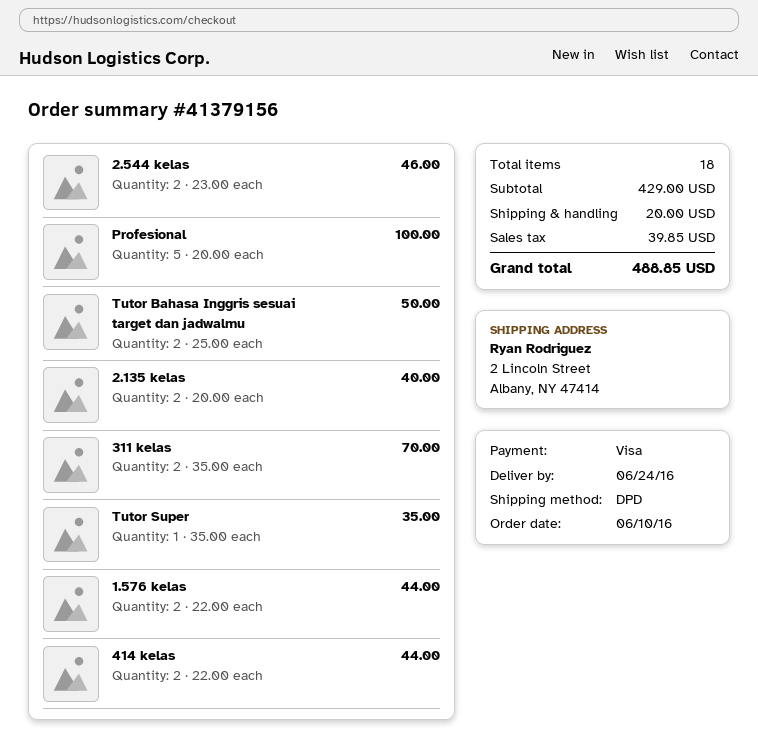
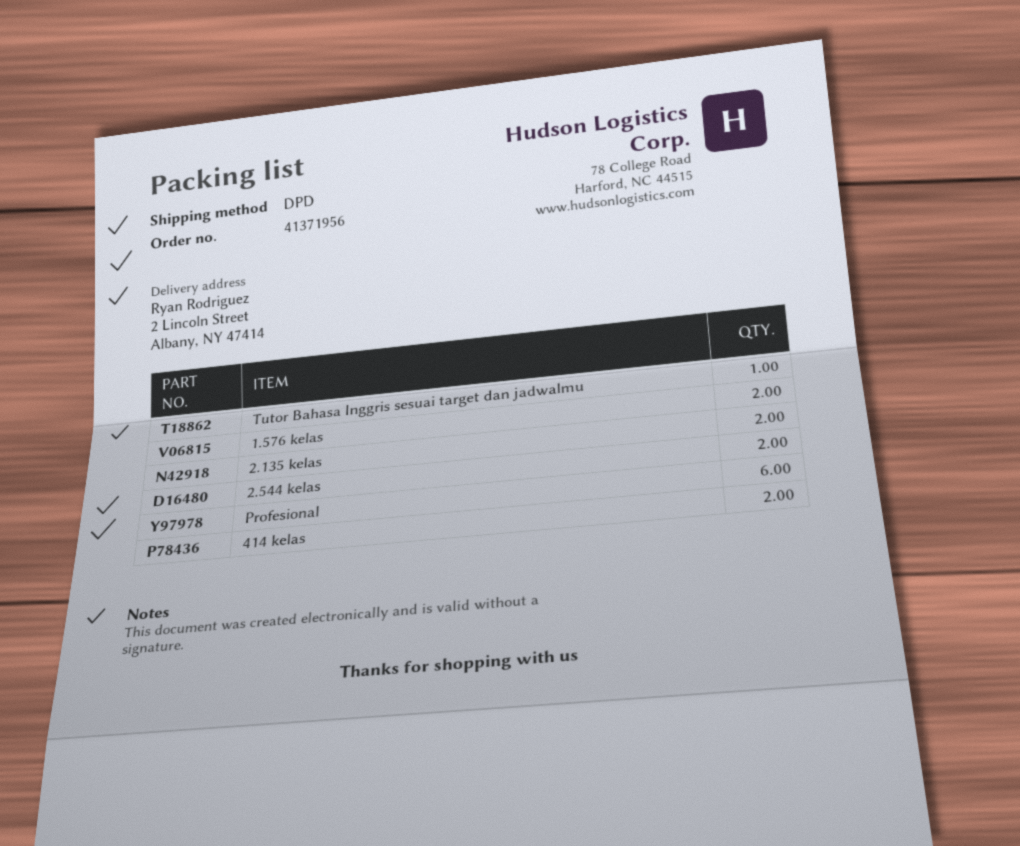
order number: 41379156 -> 41371956
Profesional: 5 -> 6
Tutor Bahasa Inggris sesuai target dan jadwalmu: 2 -> 1
311 kelas: 2 -> none
Tutor Super: 1 -> none

